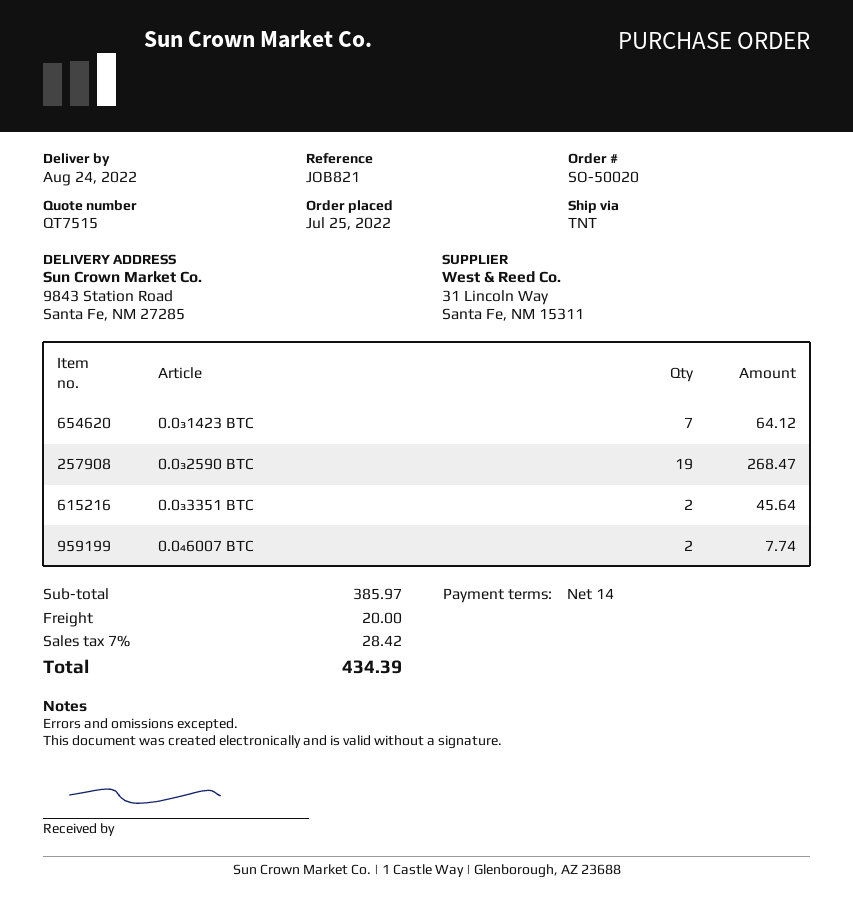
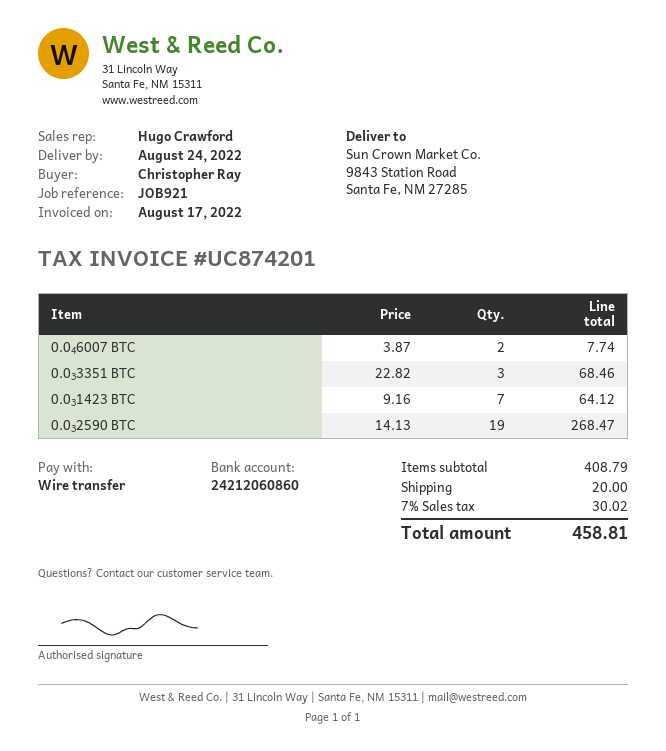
reference: JOB821 -> JOB921
0.0₃3351 BTC: 2 for 45.64 -> 3 for 68.46
subtotal: 385.97 -> 408.79
tax: 7% = 28.42 -> 7% = 30.02
total: 434.39 -> 458.81

